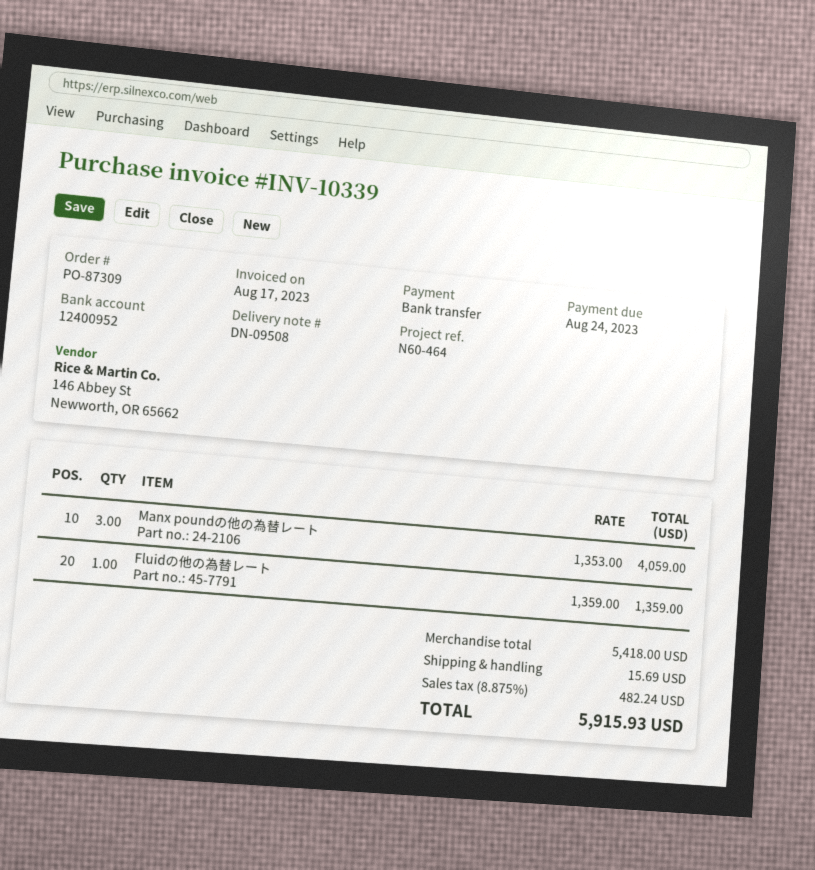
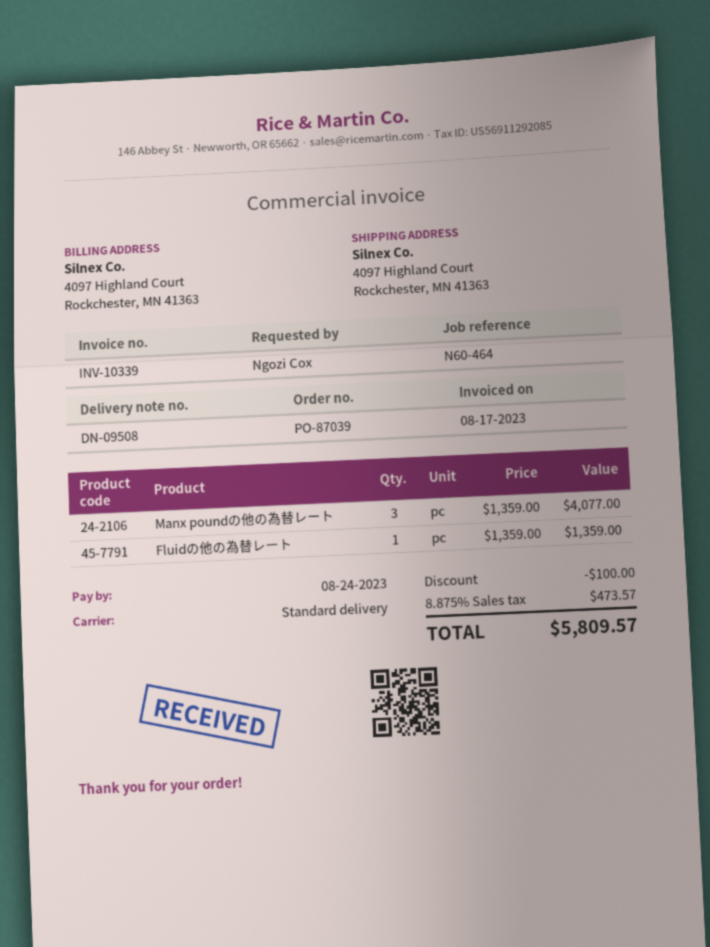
order number: PO-87309 -> PO-87039
Manx poundの他の為替レート: 3 x 1353.00 = 4059.00 -> 3 x 1359.00 = 4077.00
discount: none -> 100.00
shipping: 15.69 -> none
tax: 8.875% = 482.24 -> 8.875% = 473.57
total: 5915.93 -> 5809.57

